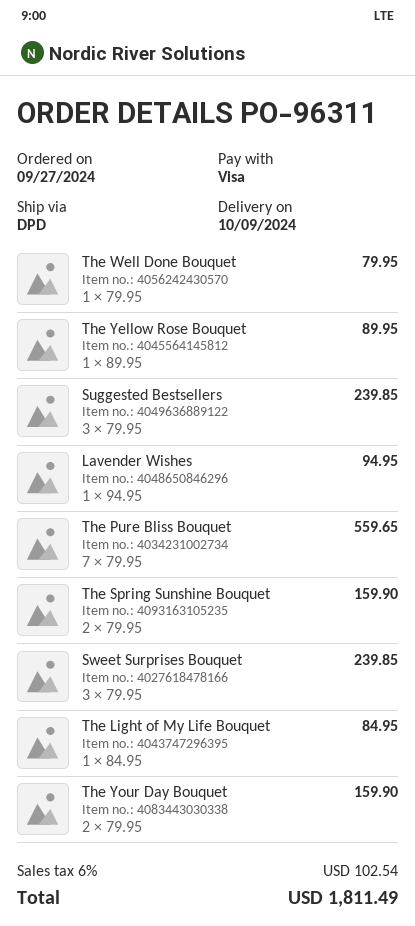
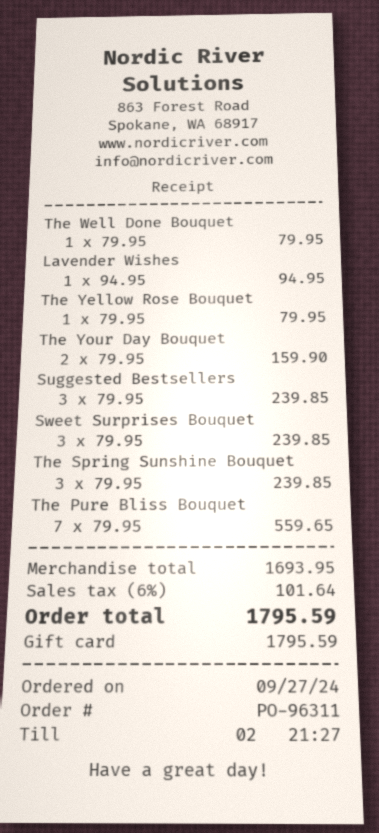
payment method: Visa -> gift card
The Yellow Rose Bouquet: 1 x 89.95 = 89.95 -> 1 x 79.95 = 79.95
The Spring Sunshine Bouquet: 2 x 79.95 = 159.90 -> 3 x 79.95 = 239.85
The Light of My Life Bouquet: 1 x 84.95 = 84.95 -> none
tax: 6% = 102.54 -> 6% = 101.64
total: 1811.49 -> 1795.59

